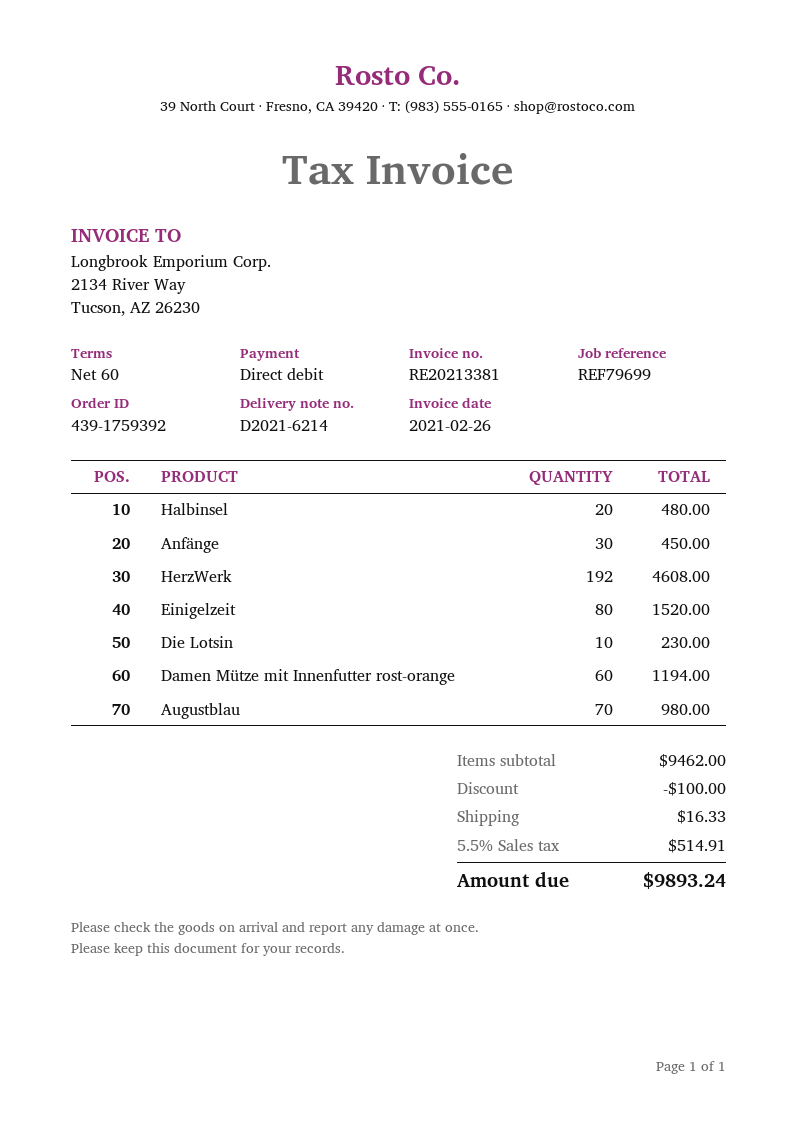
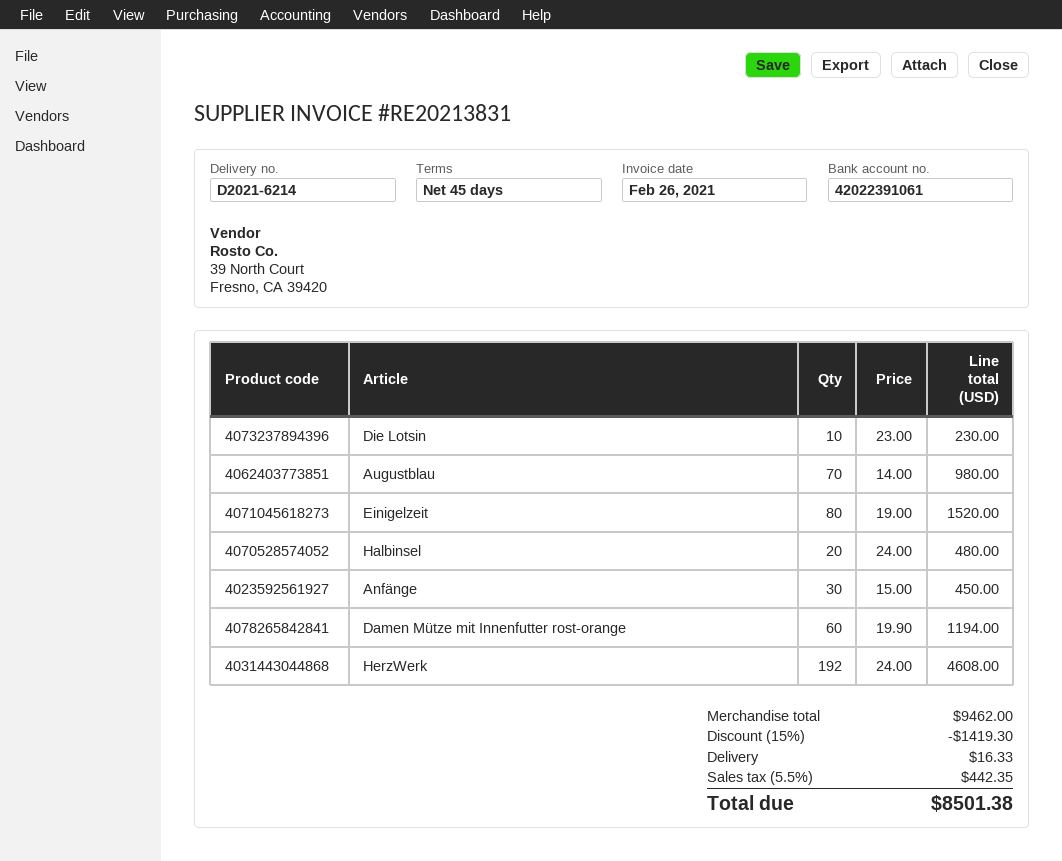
invoice number: RE20213381 -> RE20213831
payment terms: 60 days -> 45 days
discount: 100.00 -> 1419.30
tax: 5.5% = 514.91 -> 5.5% = 442.35
total: 9893.24 -> 8501.38

